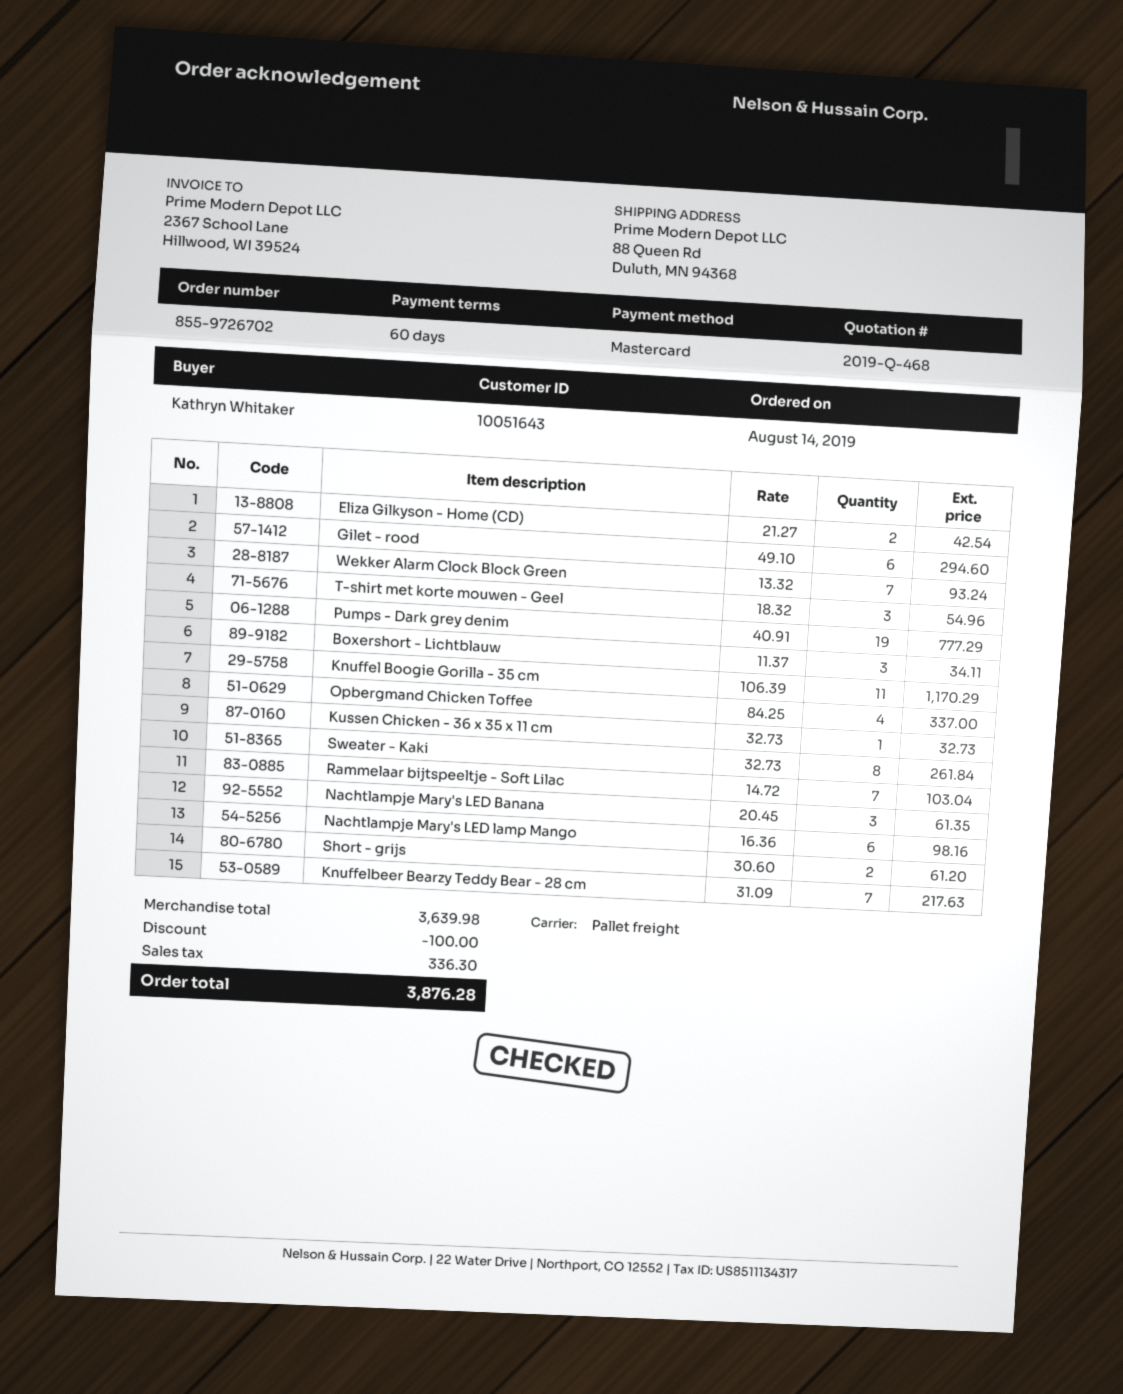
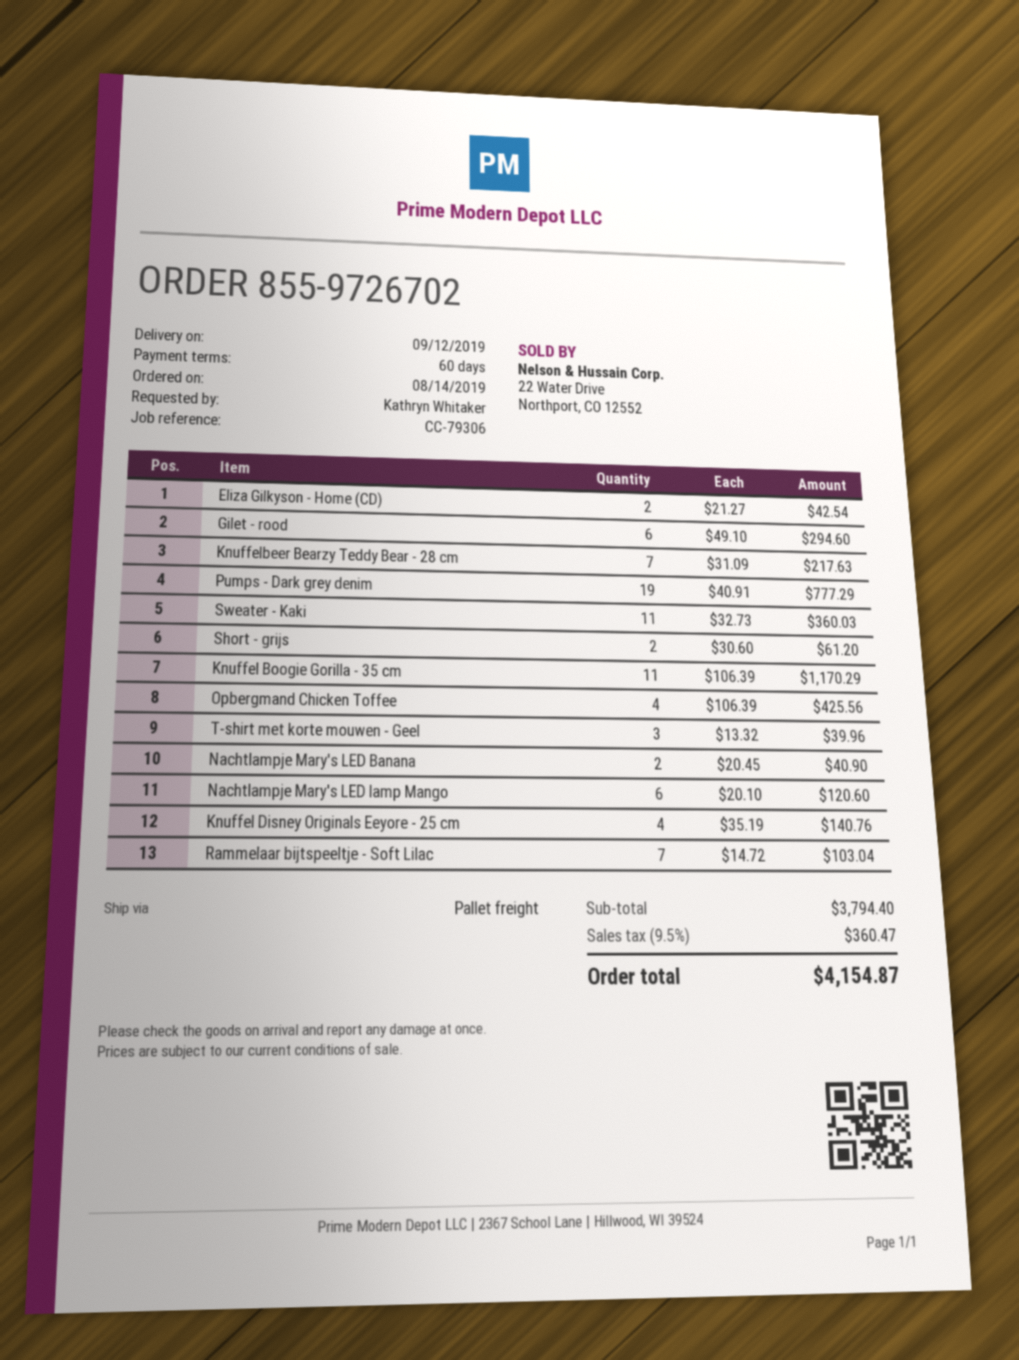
Wekker Alarm Clock Block Green: 7 x 13.32 = 93.24 -> none
T-shirt met korte mouwen - Geel: 3 x 18.32 = 54.96 -> 3 x 13.32 = 39.96
Boxershort - Lichtblauw: 3 x 11.37 = 34.11 -> none
Opbergmand Chicken Toffee: 4 x 84.25 = 337.00 -> 4 x 106.39 = 425.56
Kussen Chicken - 36 x 35 x 11 cm: 1 x 32.73 = 32.73 -> none
Sweater - Kaki: 8 x 32.73 = 261.84 -> 11 x 32.73 = 360.03
Nachtlampje Mary's LED Banana: 3 x 20.45 = 61.35 -> 2 x 20.45 = 40.90
Nachtlampje Mary's LED lamp Mango: 6 x 16.36 = 98.16 -> 6 x 20.10 = 120.60
Knuffel Disney Originals Eeyore - 25 cm: none -> 4 x 35.19 = 140.76
subtotal: 3639.98 -> 3794.40
discount: 100.00 -> none
tax: 336.30 -> 360.47
total: 3876.28 -> 4154.87

